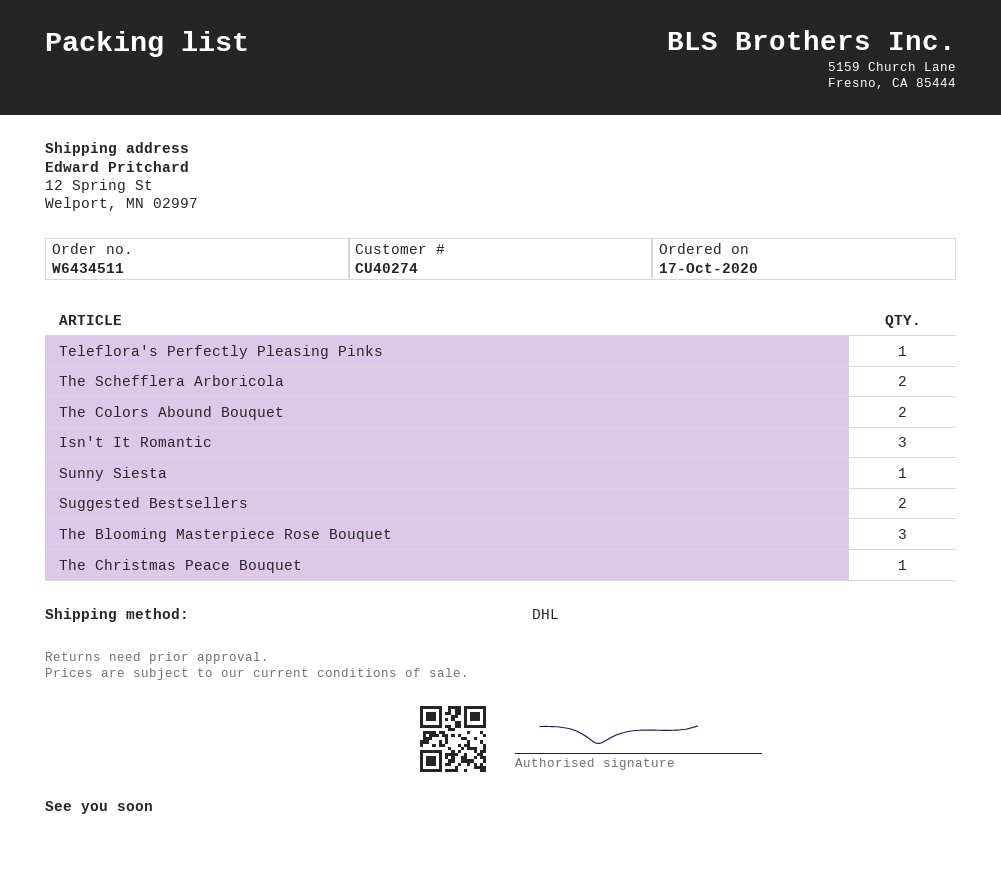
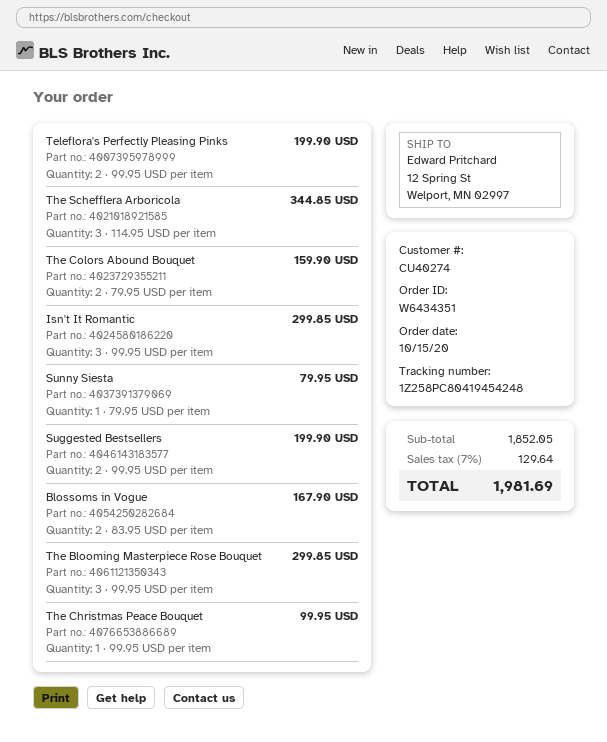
order number: W6434511 -> W6434351
order date: 2020-10-17 -> 2020-10-15
Teleflora's Perfectly Pleasing Pinks: 1 -> 2
The Schefflera Arboricola: 2 -> 3
Blossoms in Vogue: none -> 2

